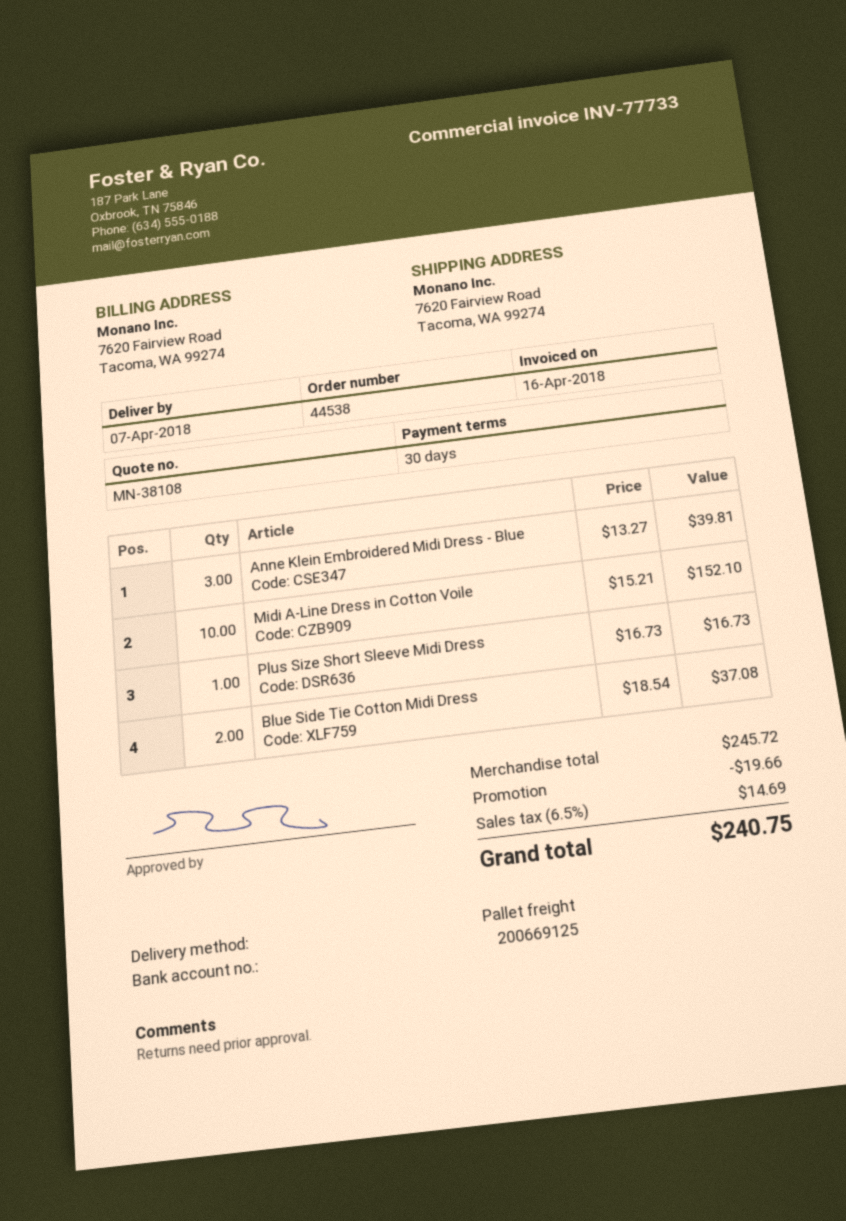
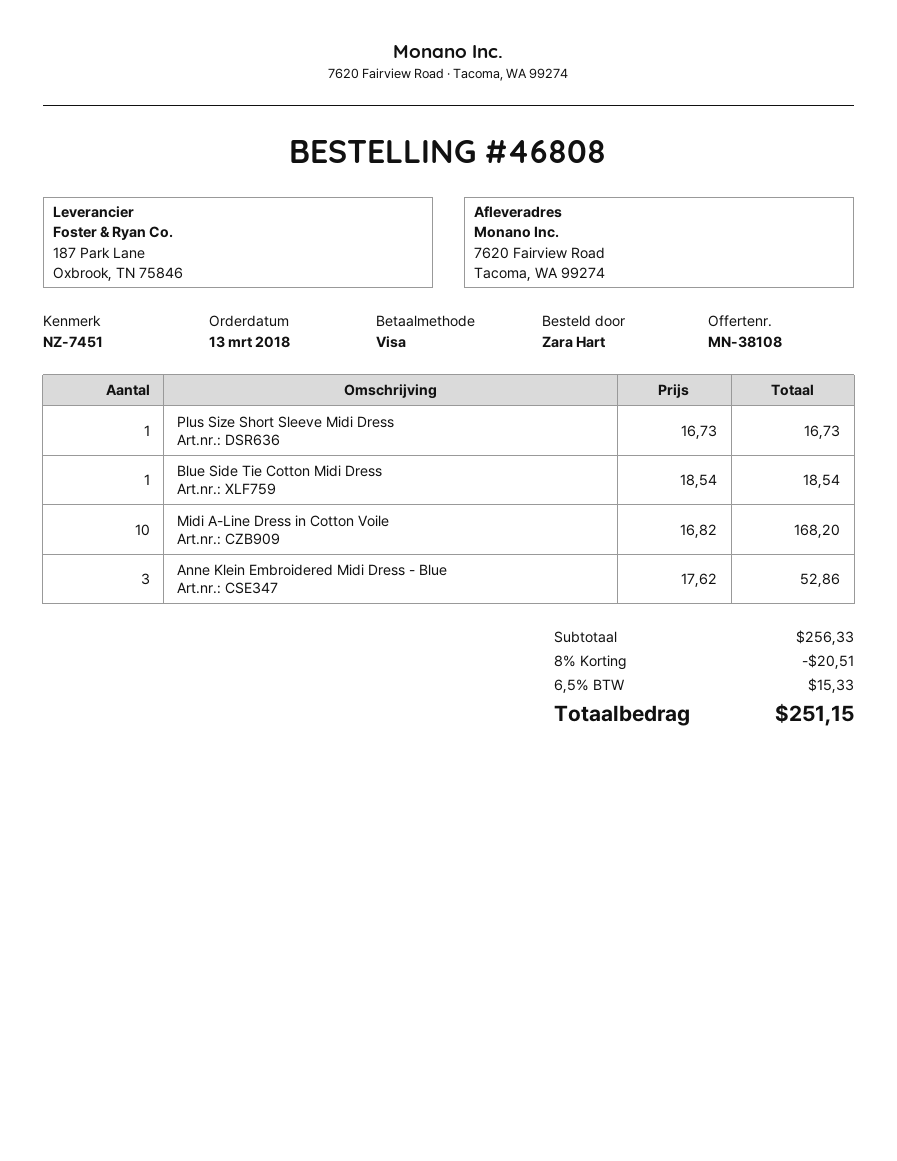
order number: 44538 -> 46808
Anne Klein Embroidered Midi Dress - Blue: 3 x 13.27 = 39.81 -> 3 x 17.62 = 52.86
Midi A-Line Dress in Cotton Voile: 10 x 15.21 = 152.10 -> 10 x 16.82 = 168.20
Blue Side Tie Cotton Midi Dress: 2 x 18.54 = 37.08 -> 1 x 18.54 = 18.54
subtotal: 245.72 -> 256.33
discount: 19.66 -> 20.51
tax: 6.5% = 14.69 -> 6.5% = 15.33
total: 240.75 -> 251.15

